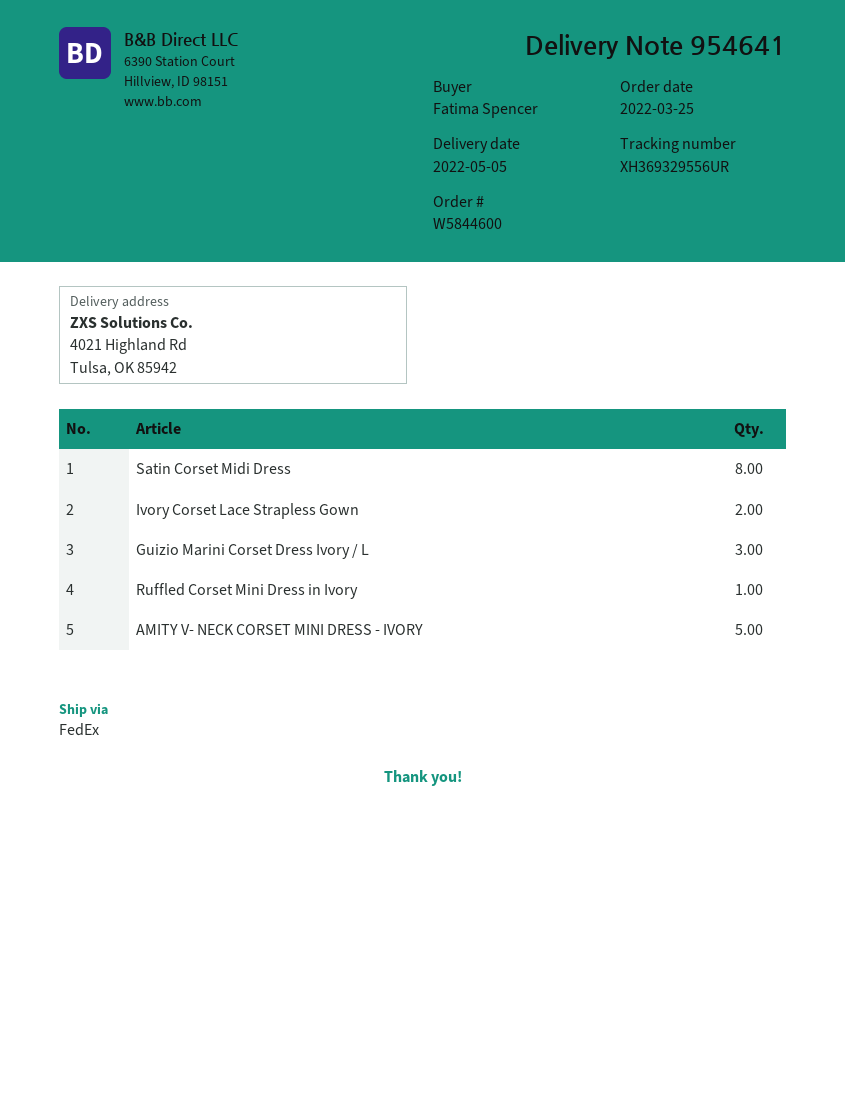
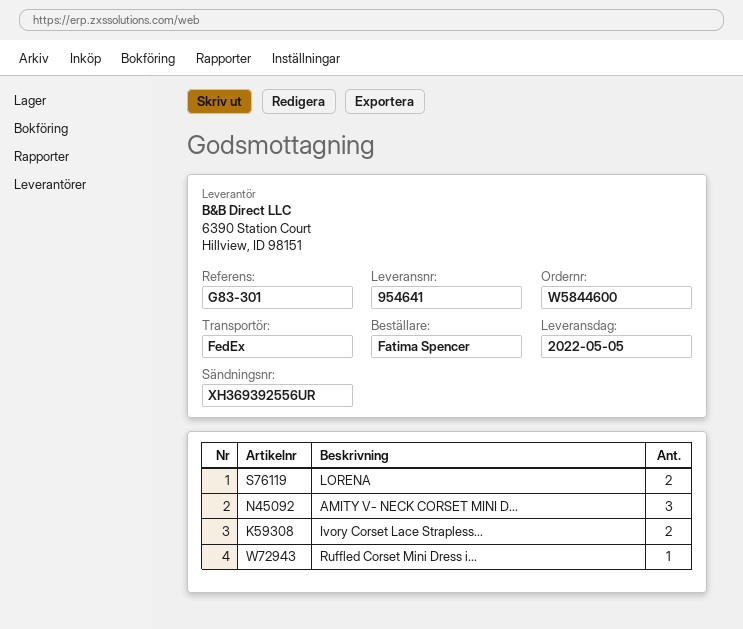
tracking number: XH369329556UR -> XH369392556UR
Satin Corset Midi Dress: 8 -> none
Guizio Marini Corset Dress Ivory / L: 3 -> none
AMITY V- NECK CORSET MINI DRESS - IVORY: 5 -> 3
LORENA: none -> 2

